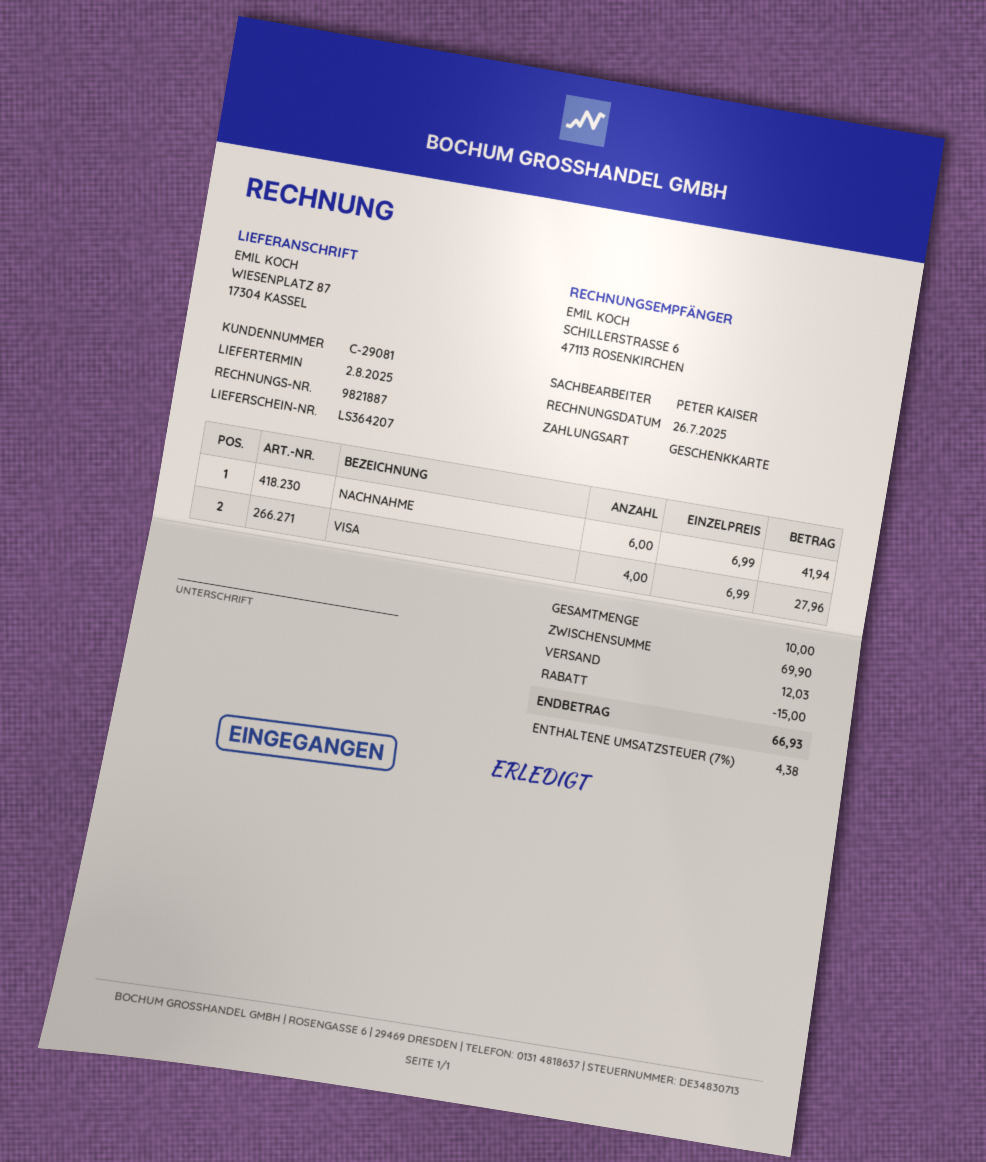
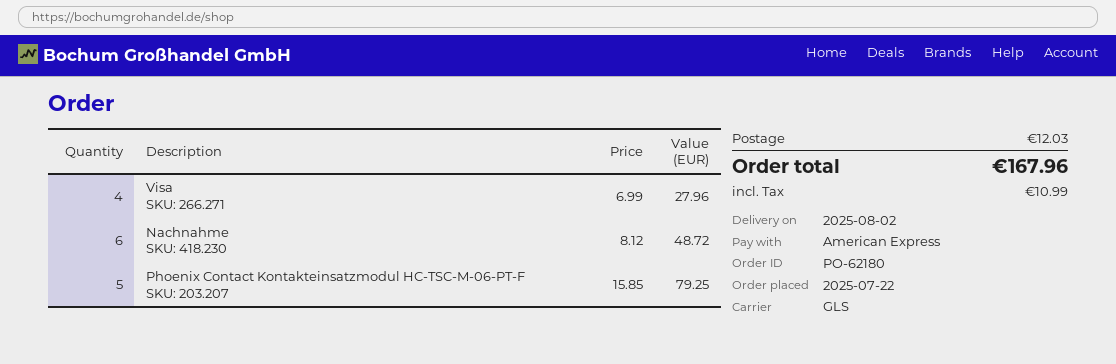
payment method: gift card -> American Express
NACHNAHME: 6 x 6.99 = 41.94 -> 6 x 8.12 = 48.72
Phoenix Contact Kontakteinsatzmodul HC-TSC-M-06-PT-F: none -> 5 x 15.85 = 79.25
discount: 15.00 -> none
tax: 4.38 -> 10.99
total: 66.93 -> 167.96

